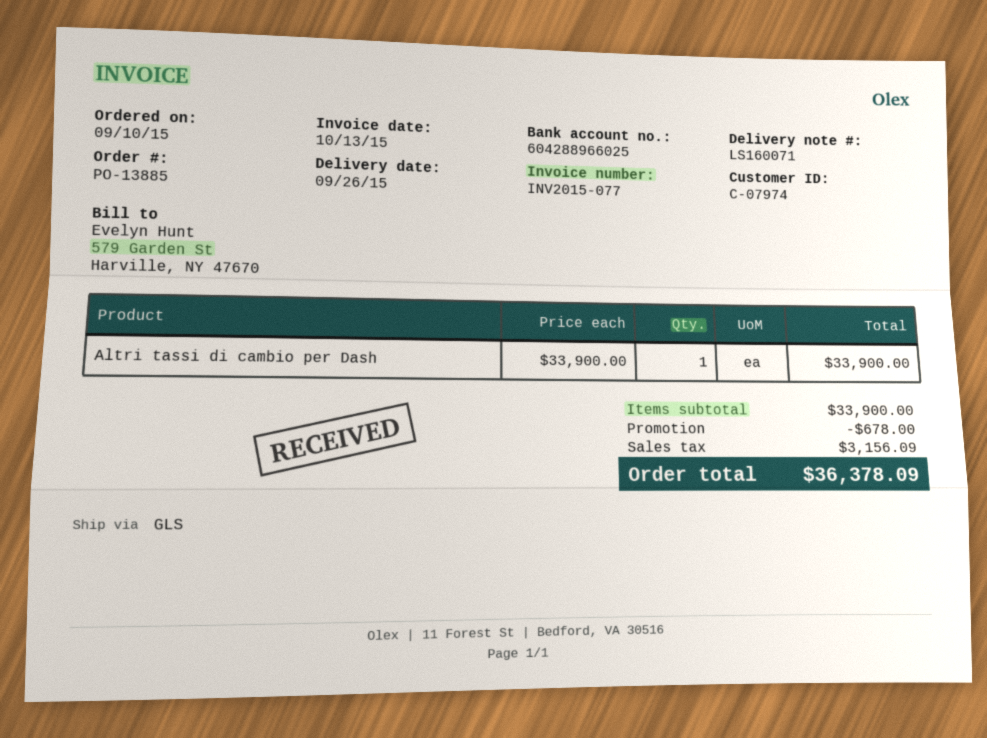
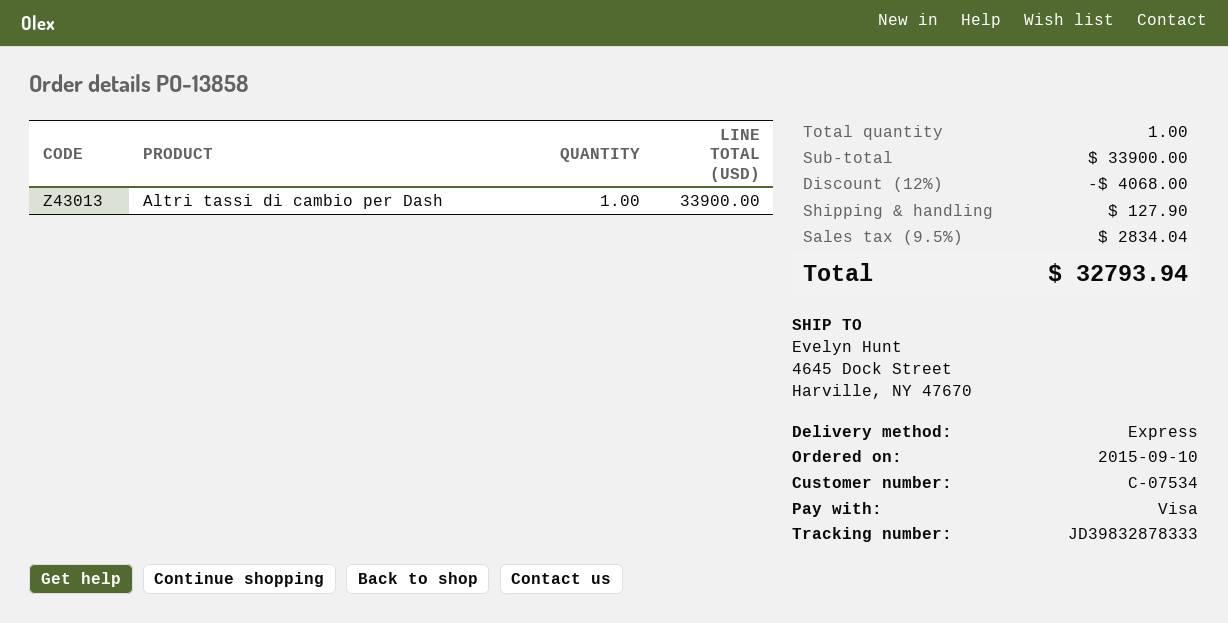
order number: PO-13885 -> PO-13858
customer number: C-07974 -> C-07534
shipping method: GLS -> express
discount: 678.00 -> 4068.00
shipping: none -> 127.90
tax: 3156.09 -> 2834.04
total: 36378.09 -> 32793.94

